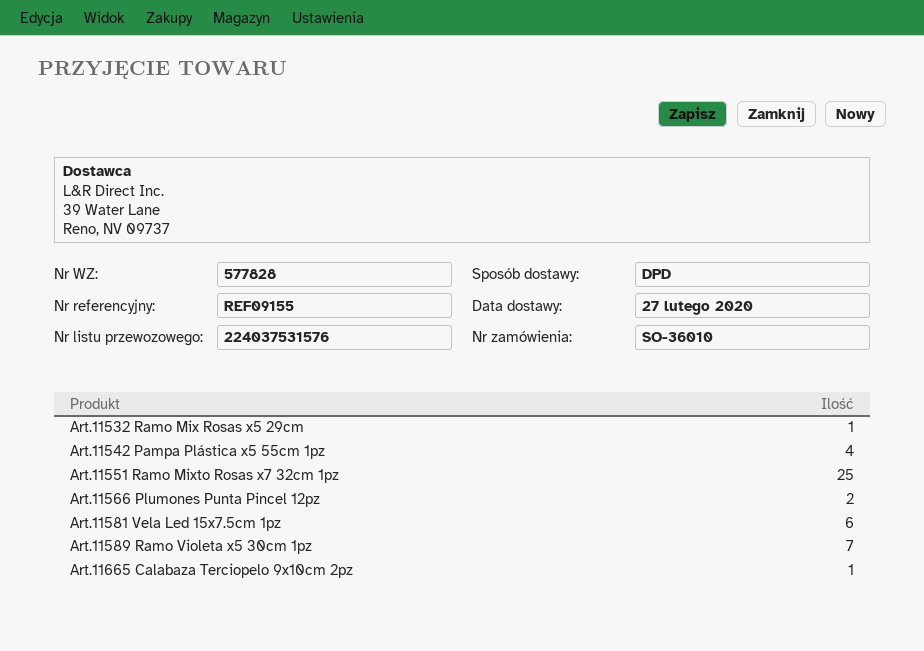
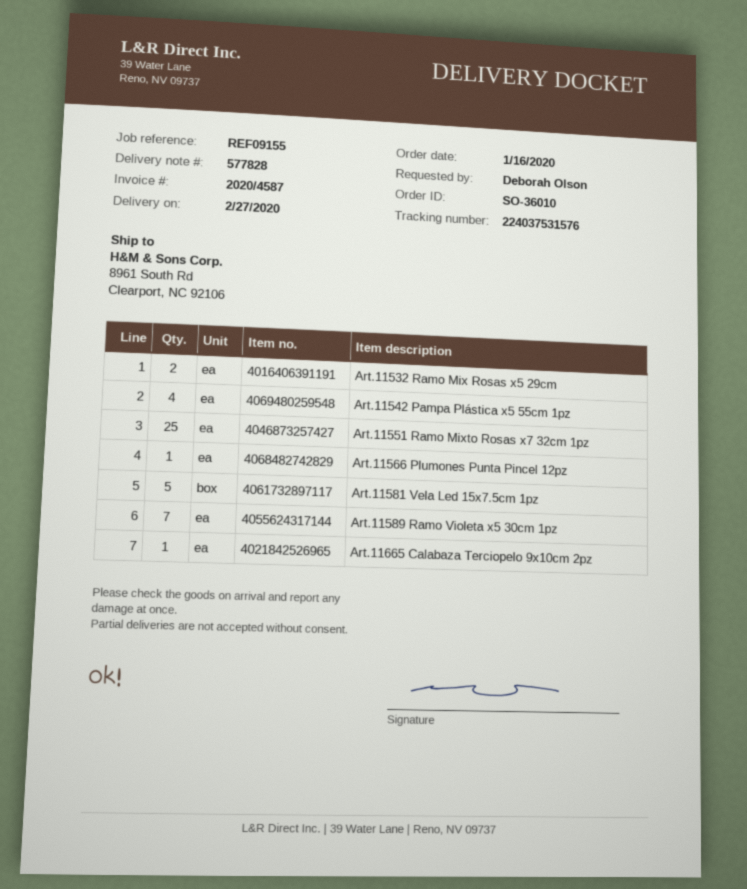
Art.11532 Ramo Mix Rosas x5 29cm: 1 -> 2
Art.11566 Plumones Punta Pincel 12pz: 2 -> 1
Art.11581 Vela Led 15x7.5cm 1pz: 6 -> 5

